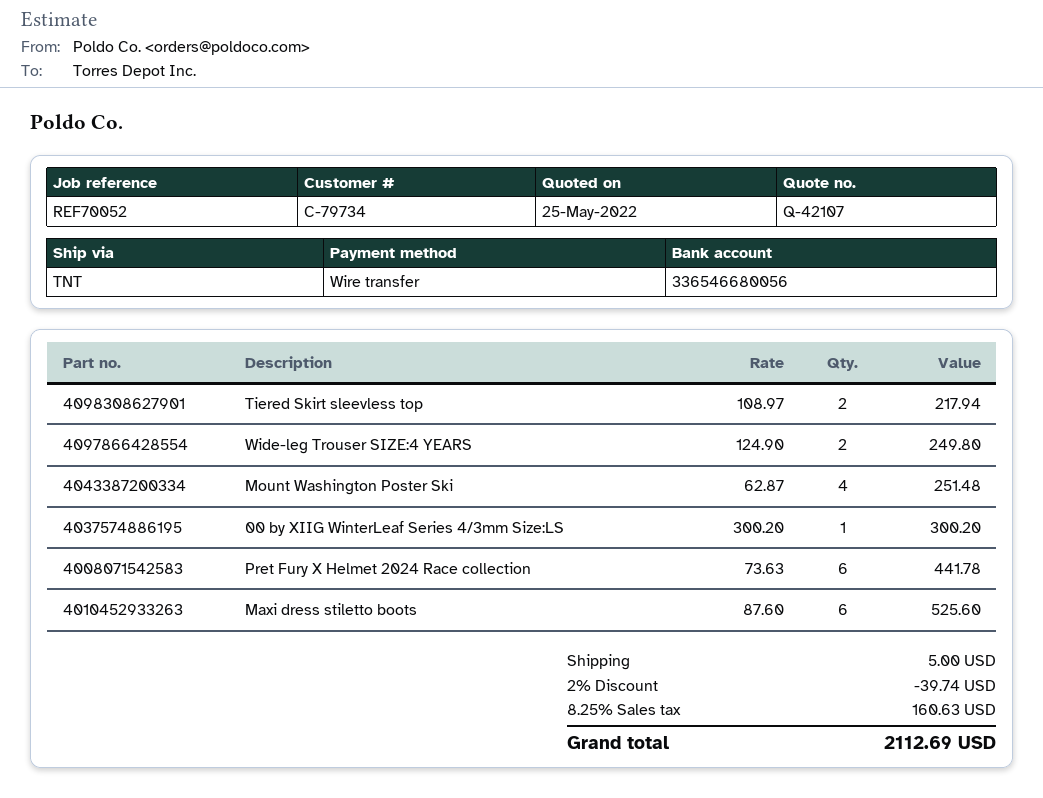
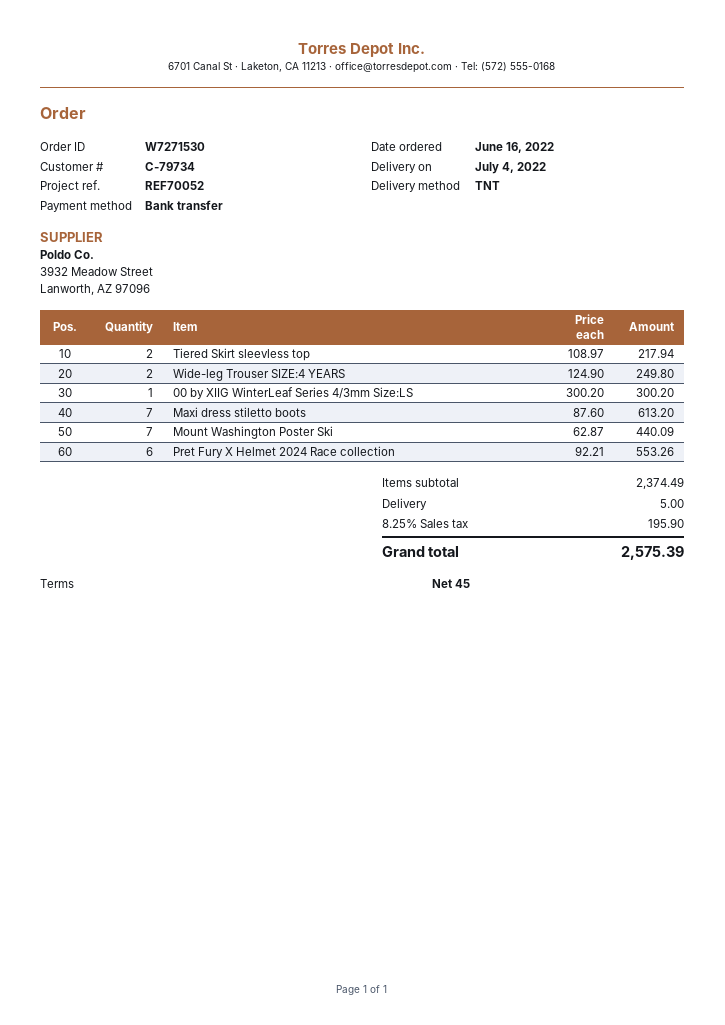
Mount Washington Poster Ski: 4 x 62.87 = 251.48 -> 7 x 62.87 = 440.09
Pret Fury X Helmet 2024 Race collection: 6 x 73.63 = 441.78 -> 6 x 92.21 = 553.26
Maxi dress stiletto boots: 6 x 87.60 = 525.60 -> 7 x 87.60 = 613.20
discount: 2% = 39.74 -> none
tax: 8.25% = 160.63 -> 8.25% = 195.90
total: 2112.69 -> 2575.39

